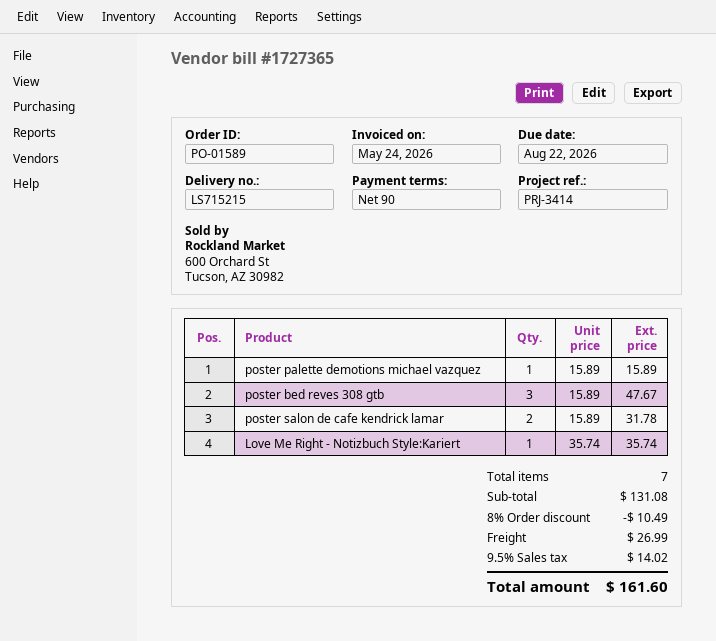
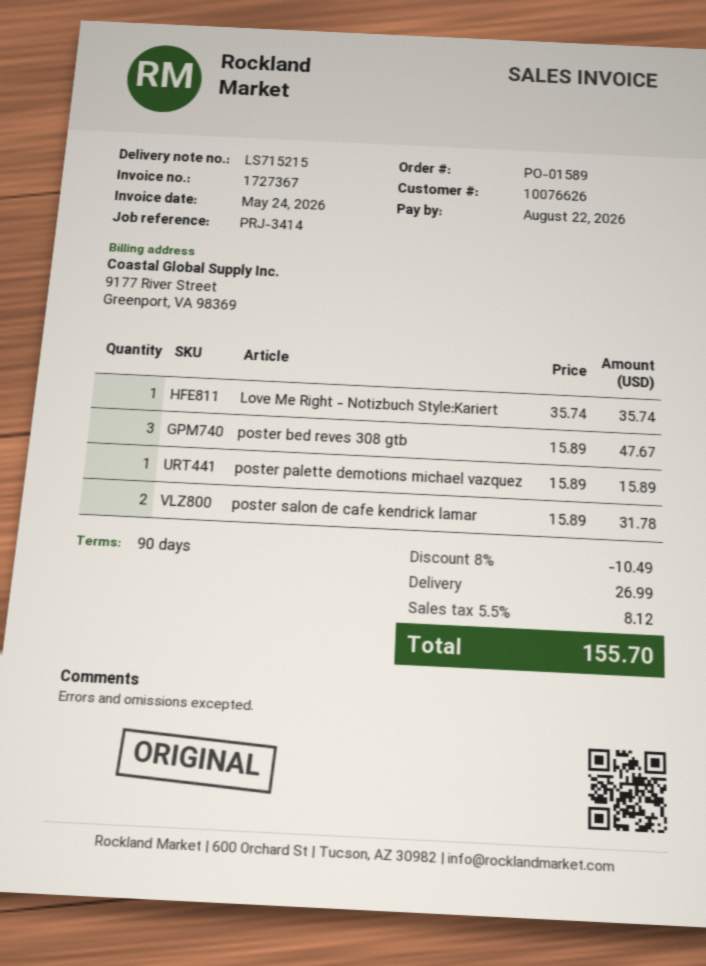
invoice number: 1727365 -> 1727367
tax: 9.5% = 14.02 -> 5.5% = 8.12
total: 161.60 -> 155.70

